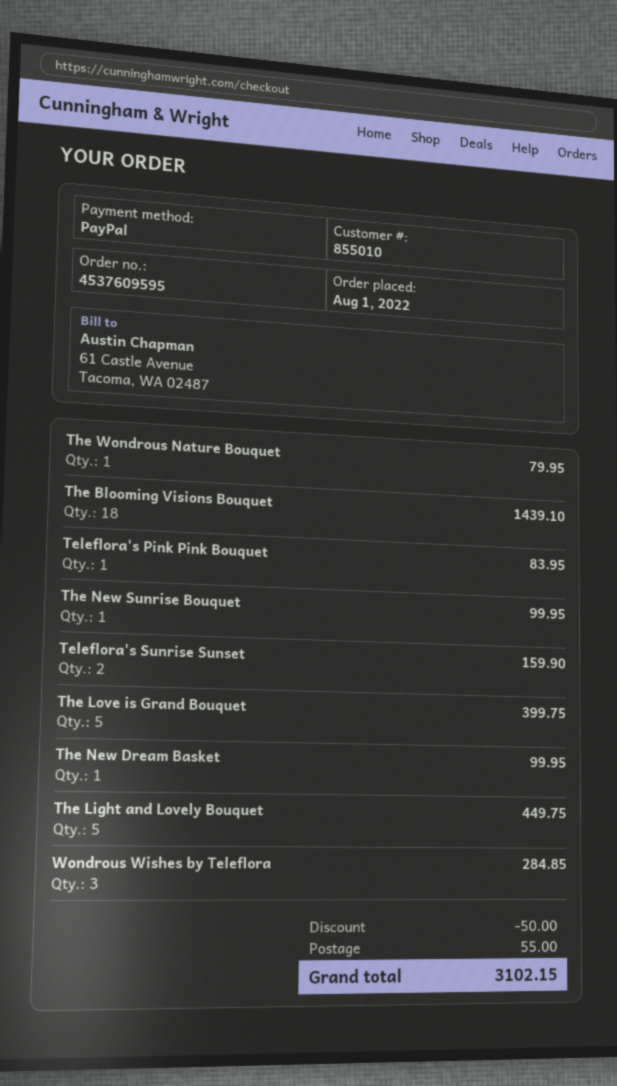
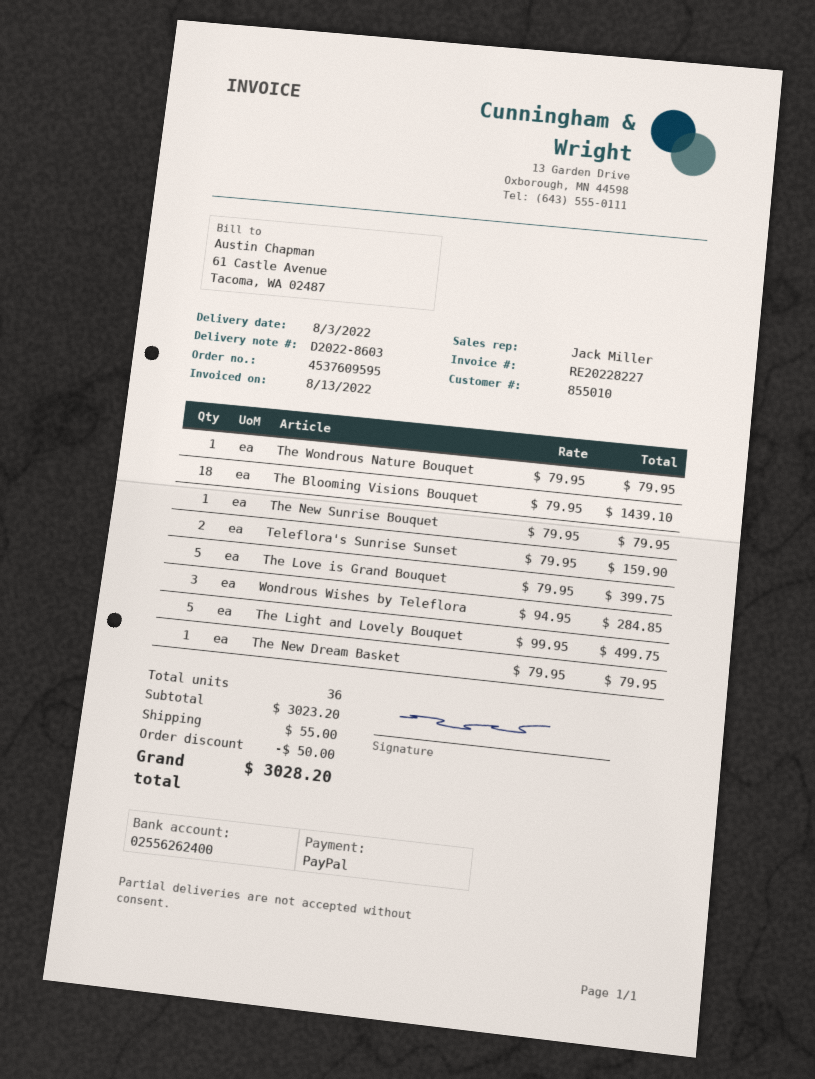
Teleflora's Pink Pink Bouquet: 1 for 83.95 -> none
The New Sunrise Bouquet: 1 for 99.95 -> 1 for 79.95
The New Dream Basket: 1 for 99.95 -> 1 for 79.95
The Light and Lovely Bouquet: 5 for 449.75 -> 5 for 499.75
total: 3102.15 -> 3028.20

